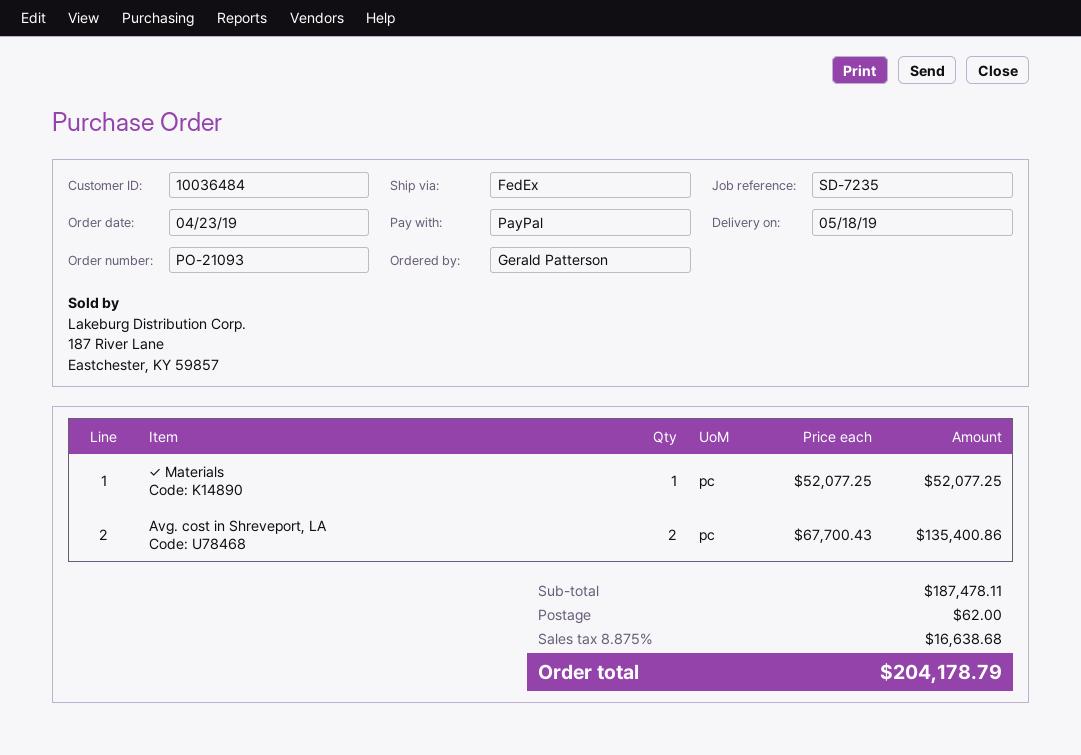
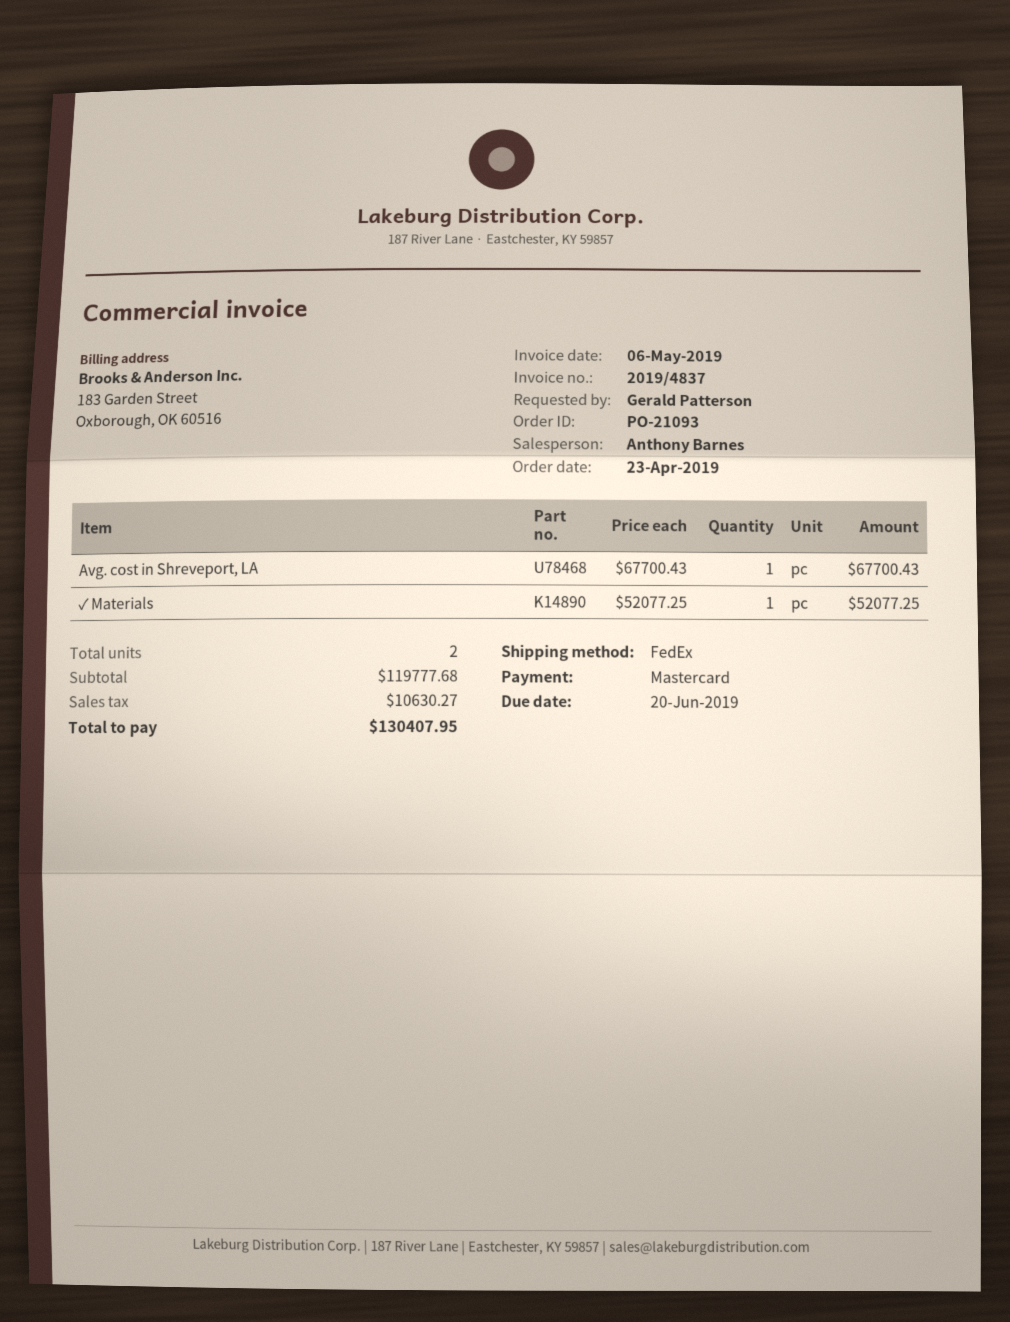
payment method: PayPal -> Mastercard
Avg. cost in Shreveport, LA: 2 x 67700.43 = 135400.86 -> 1 x 67700.43 = 67700.43
subtotal: 187478.11 -> 119777.68
shipping: 62.00 -> none
tax: 16638.68 -> 10630.27
total: 204178.79 -> 130407.95

